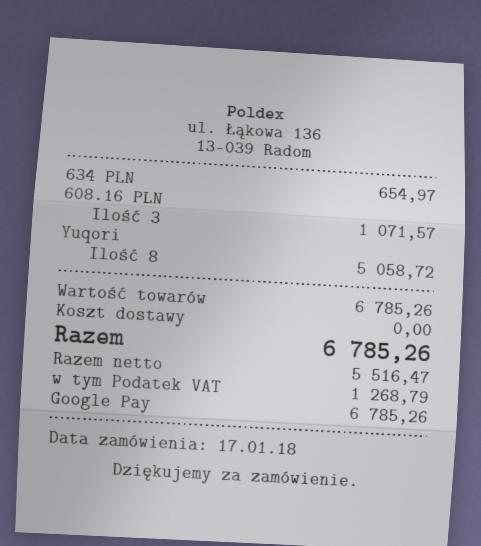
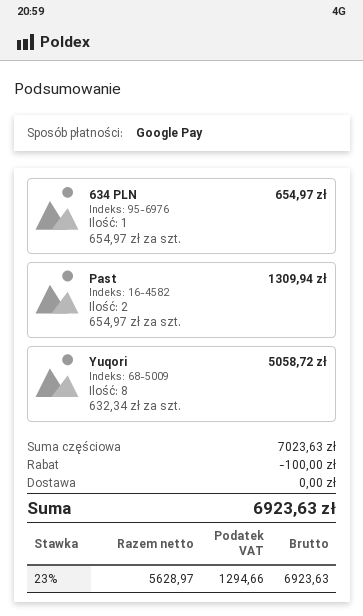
608.16 PLN: 3 for 1071.57 -> none
Past: none -> 2 for 1309.94
subtotal: 6785.26 -> 7023.63
discount: none -> 100.00
net: 5516.47 -> 5628.97
tax: 1268.79 -> 1294.66
total: 6785.26 -> 6923.63

